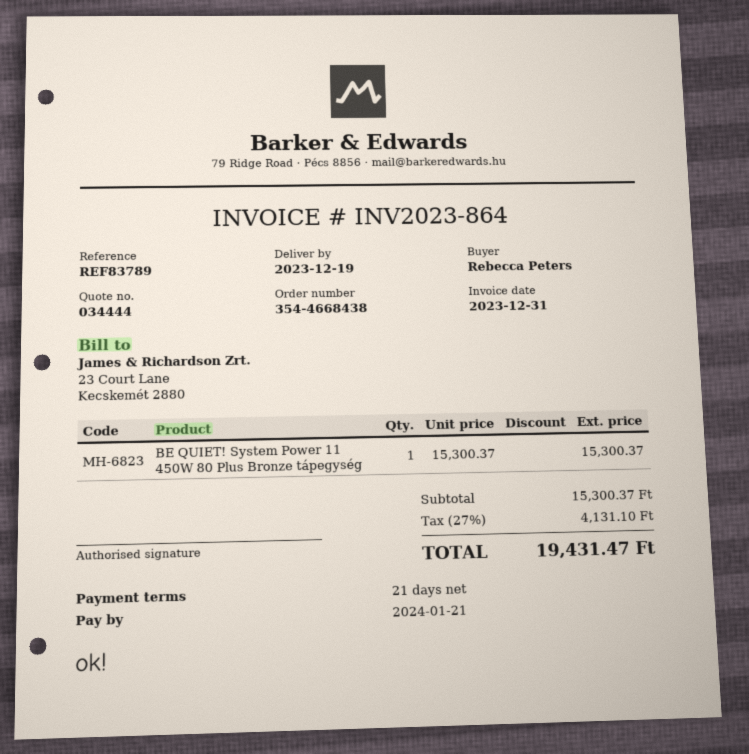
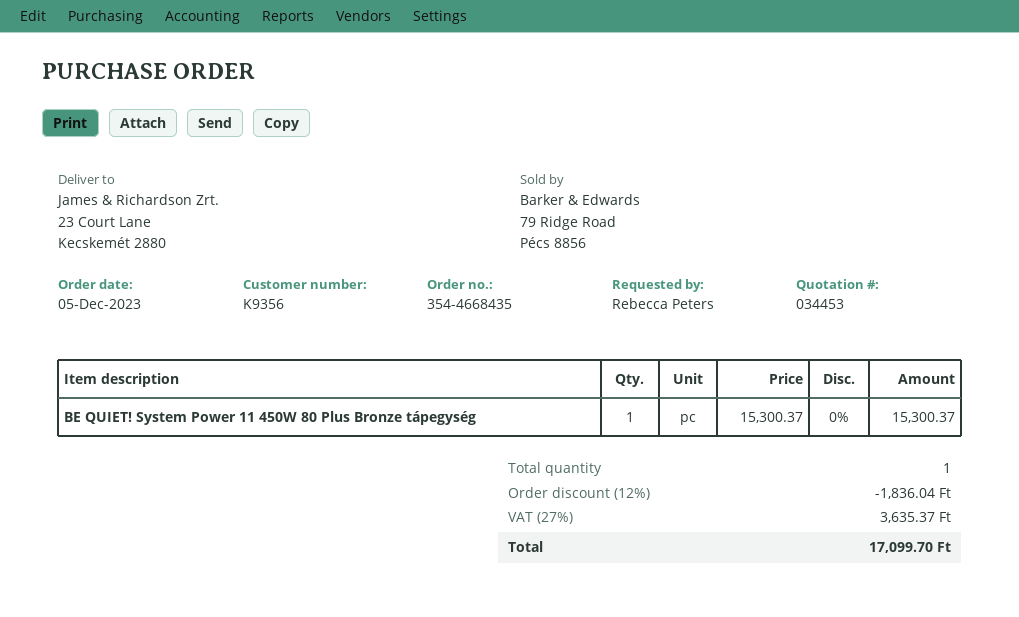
quote number: 034444 -> 034453
order number: 354-4668438 -> 354-4668435
discount: none -> 12% = 1836.04
tax: 27% = 4131.10 -> 27% = 3635.37
total: 19431.47 -> 17099.70

